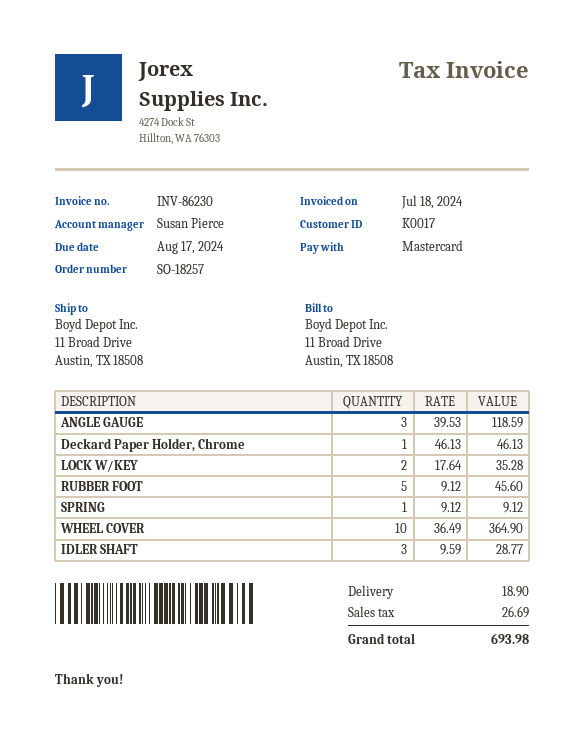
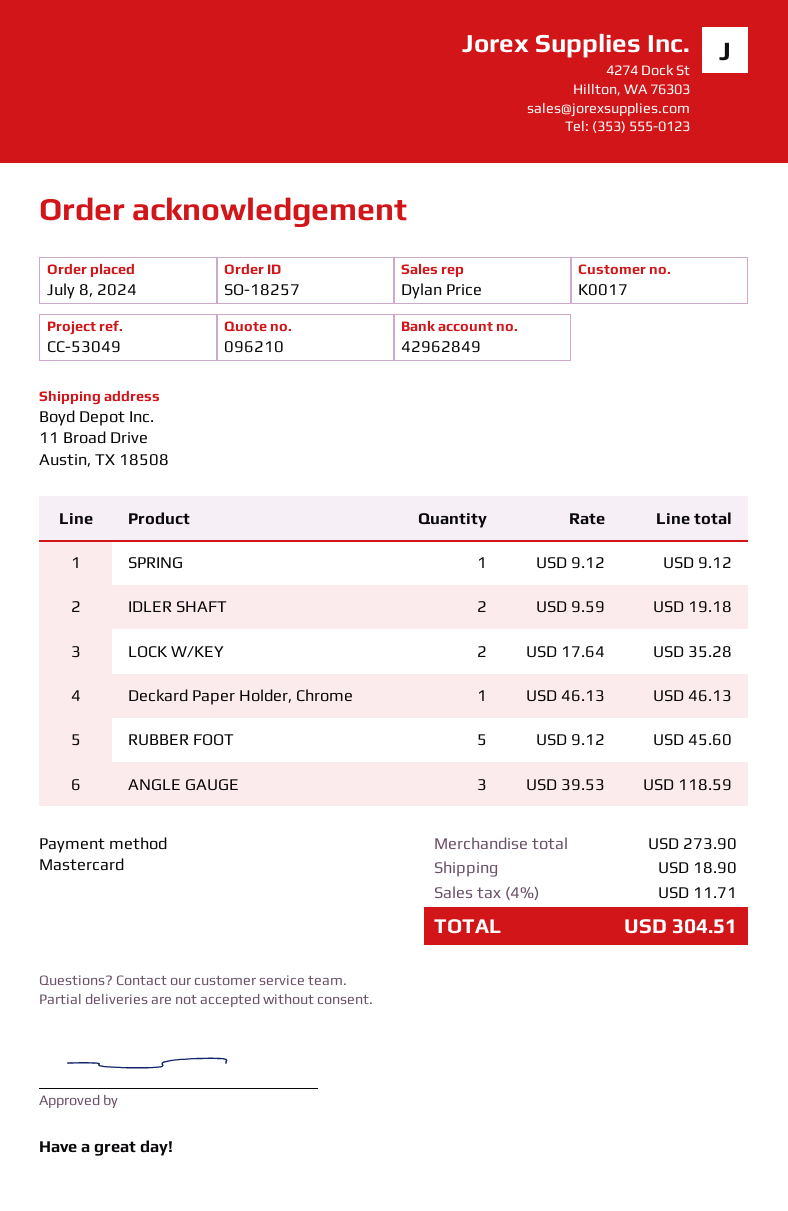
sales rep: Susan Pierce -> Dylan Price
WHEEL COVER: 10 x 36.49 = 364.90 -> none
IDLER SHAFT: 3 x 9.59 = 28.77 -> 2 x 9.59 = 19.18
tax: 26.69 -> 11.71
total: 693.98 -> 304.51

